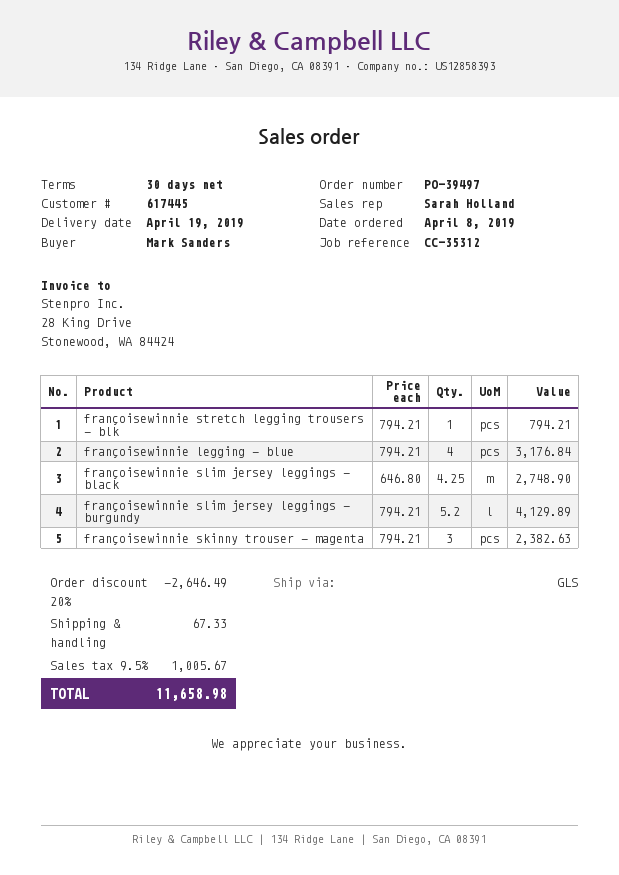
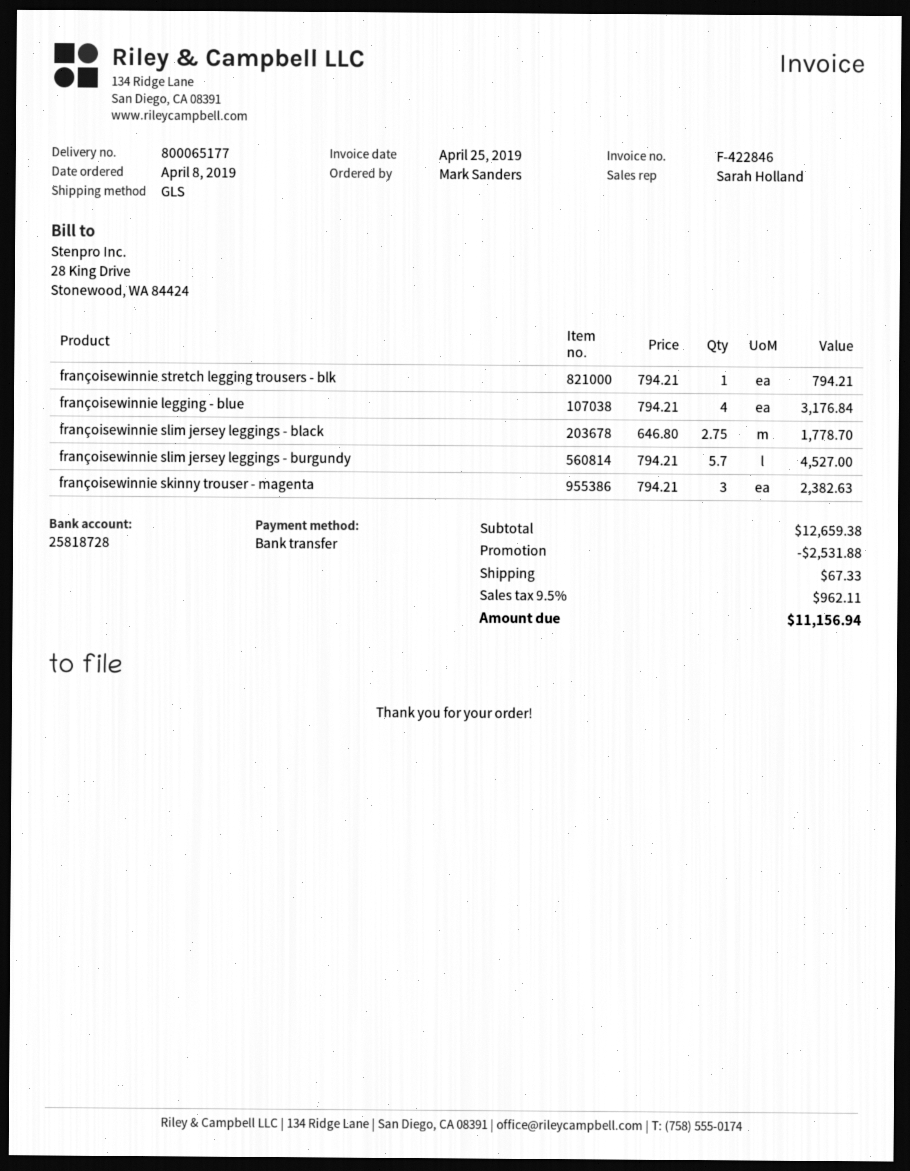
françoisewinnie slim jersey leggings - black: 4.25 x 646.80 = 2748.90 -> 2.75 x 646.80 = 1778.70
françoisewinnie slim jersey leggings - burgundy: 5.2 x 794.21 = 4129.89 -> 5.7 x 794.21 = 4527.00
discount: 2646.49 -> 2531.88
tax: 9.5% = 1005.67 -> 9.5% = 962.11
total: 11658.98 -> 11156.94

